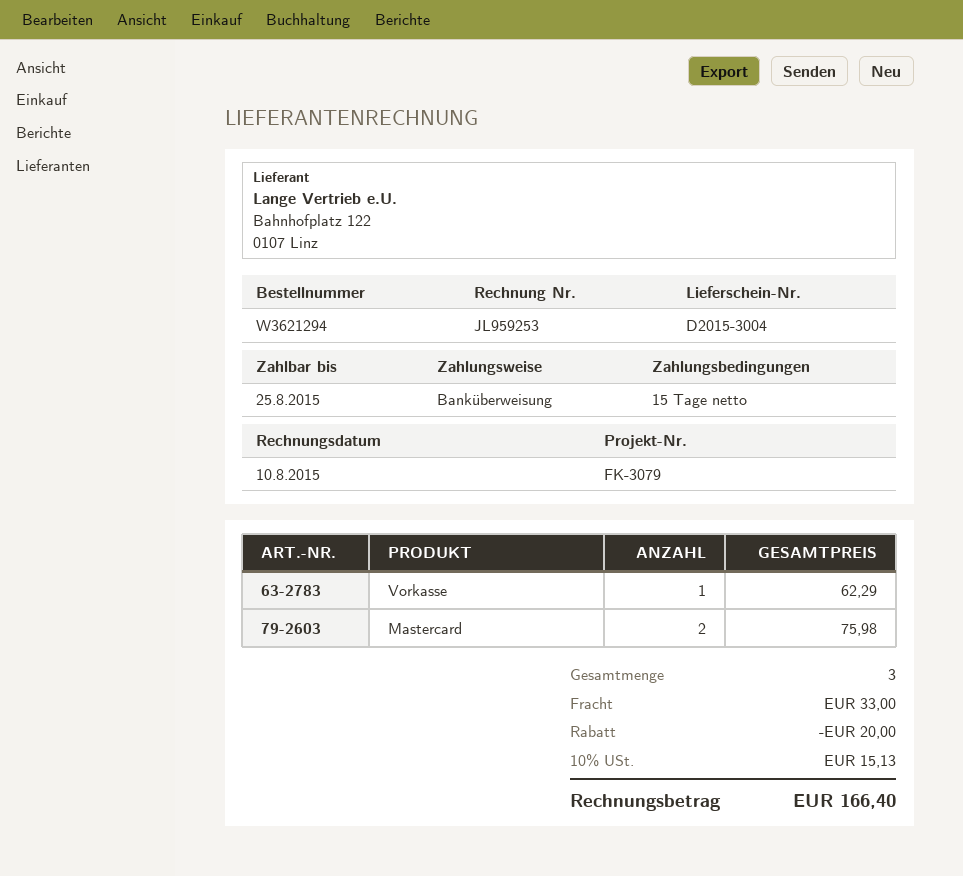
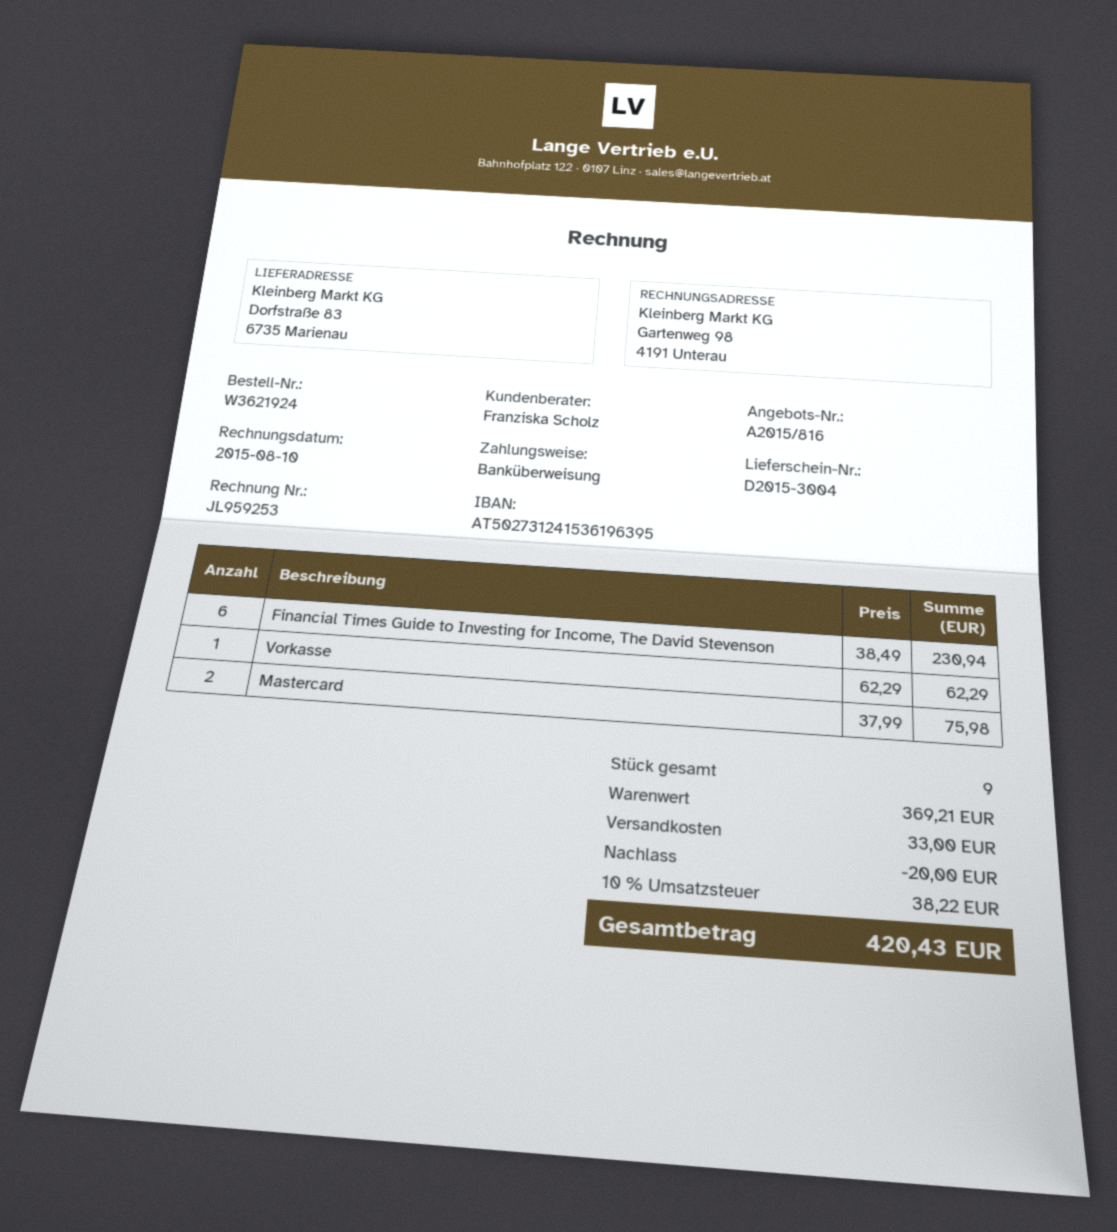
order number: W3621294 -> W3621924
Financial Times Guide to Investing for Income, The David Stevenson: none -> 6 for 230.94
total quantity: 3 -> 9
tax: 10% = 15.13 -> 10% = 38.22
total: 166.40 -> 420.43

